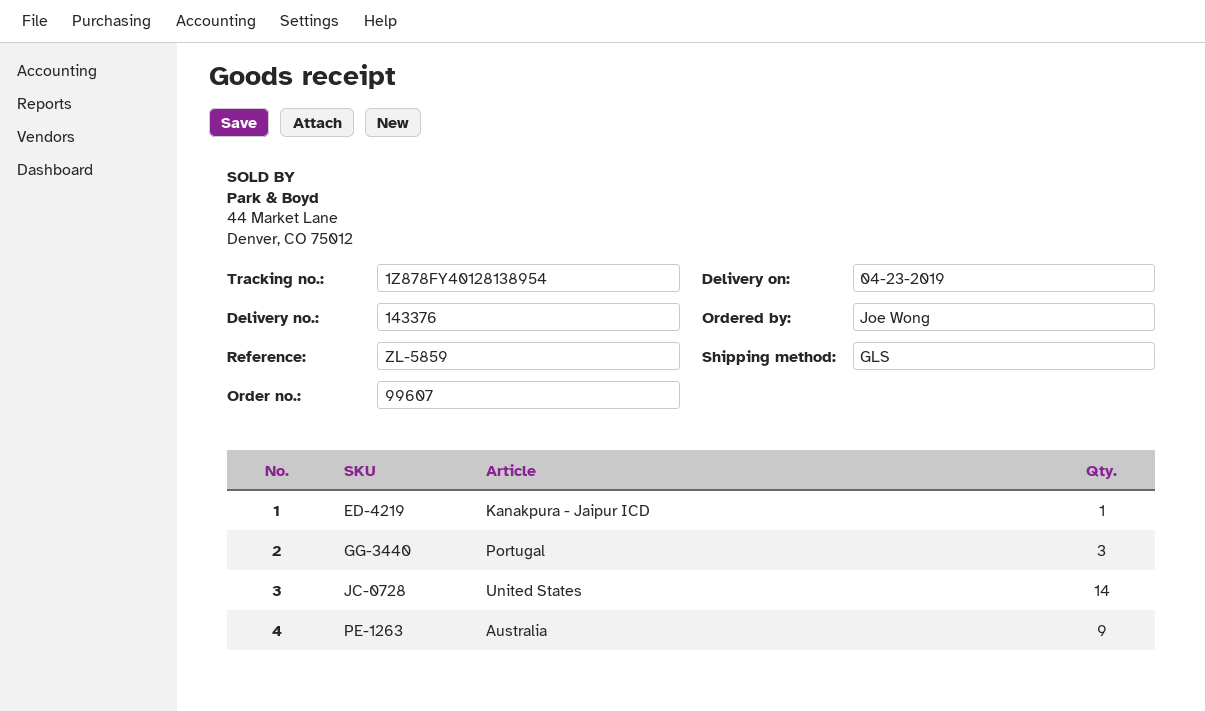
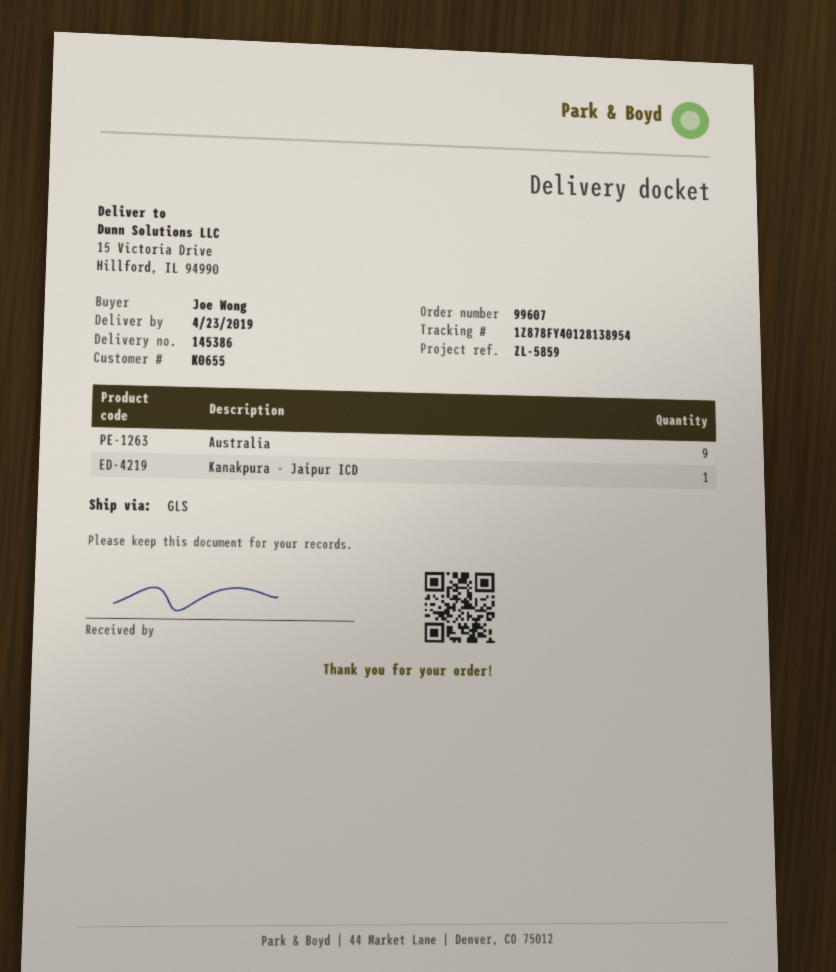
delivery note number: 143376 -> 145386
Portugal: 3 -> none
United States: 14 -> none

